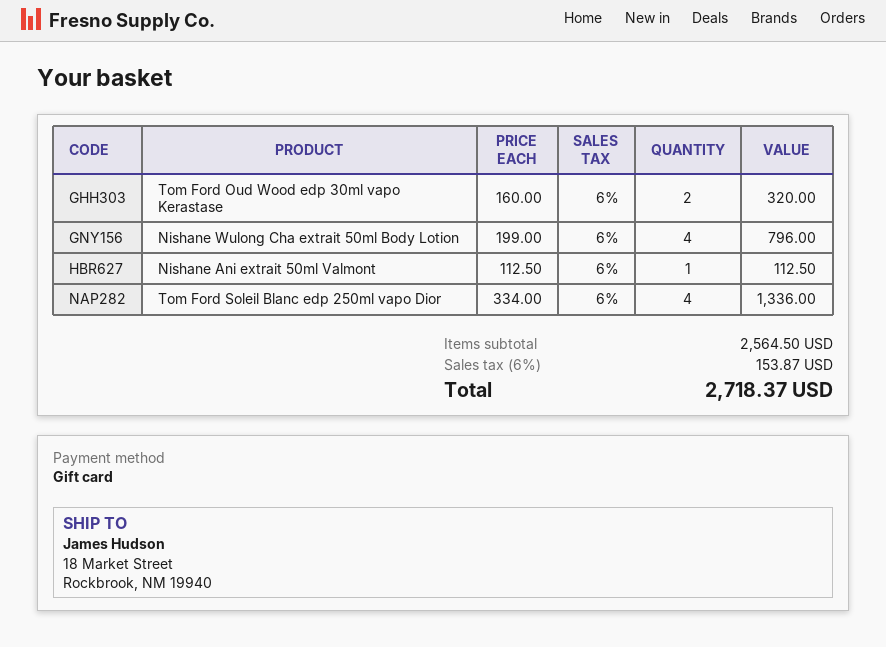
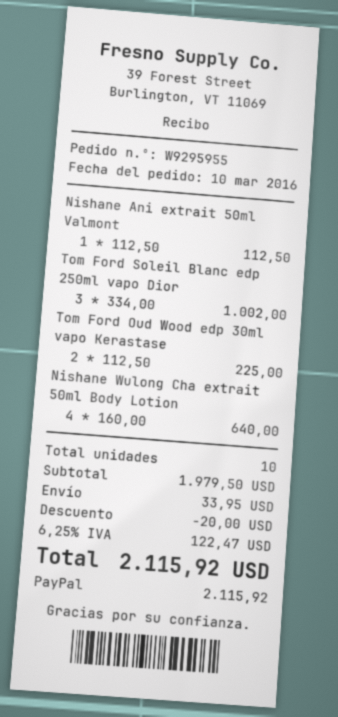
payment method: gift card -> PayPal
Tom Ford Oud Wood edp 30ml vapo Kerastase: 2 x 160.00 = 320.00 -> 2 x 112.50 = 225.00
Nishane Wulong Cha extrait 50ml Body Lotion: 4 x 199.00 = 796.00 -> 4 x 160.00 = 640.00
Tom Ford Soleil Blanc edp 250ml vapo Dior: 4 x 334.00 = 1336.00 -> 3 x 334.00 = 1002.00
subtotal: 2564.50 -> 1979.50
discount: none -> 20.00
shipping: none -> 33.95
tax: 6% = 153.87 -> 6.25% = 122.47
total: 2718.37 -> 2115.92

